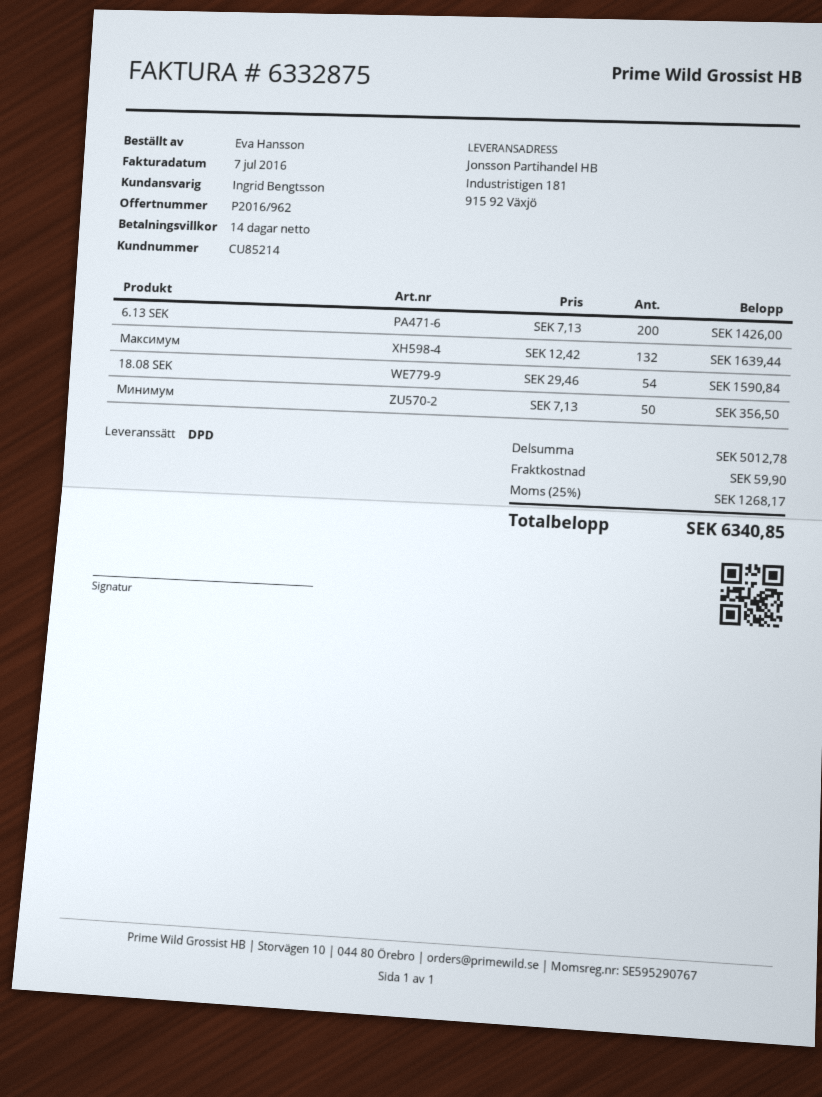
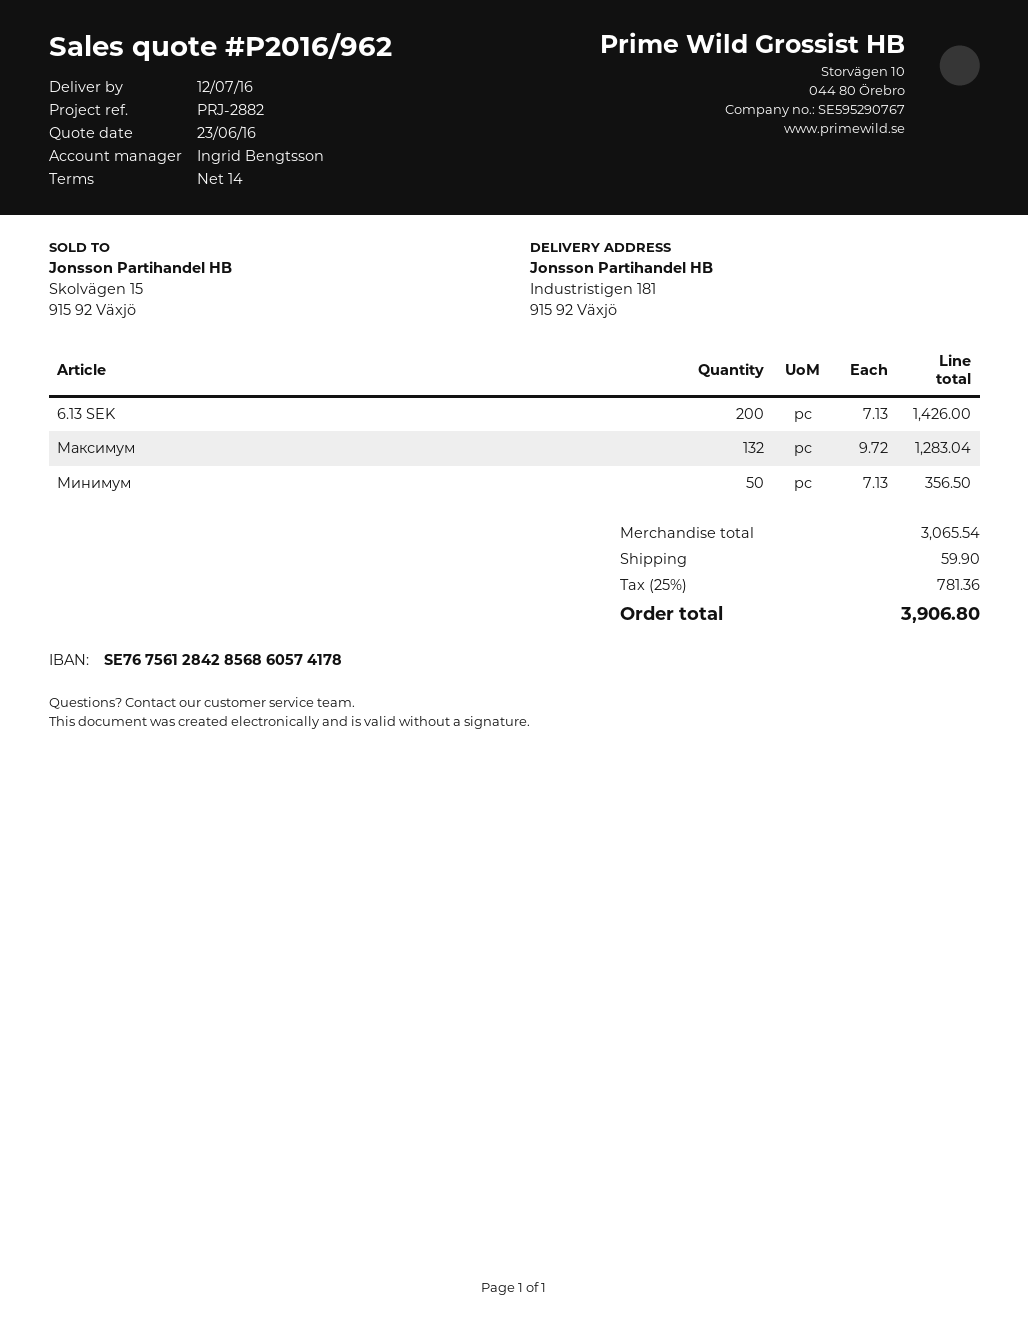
Максимум: 132 x 12.42 = 1639.44 -> 132 x 9.72 = 1283.04
18.08 SEK: 54 x 29.46 = 1590.84 -> none
subtotal: 5012.78 -> 3065.54
tax: 25% = 1268.17 -> 25% = 781.36
total: 6340.85 -> 3906.80

